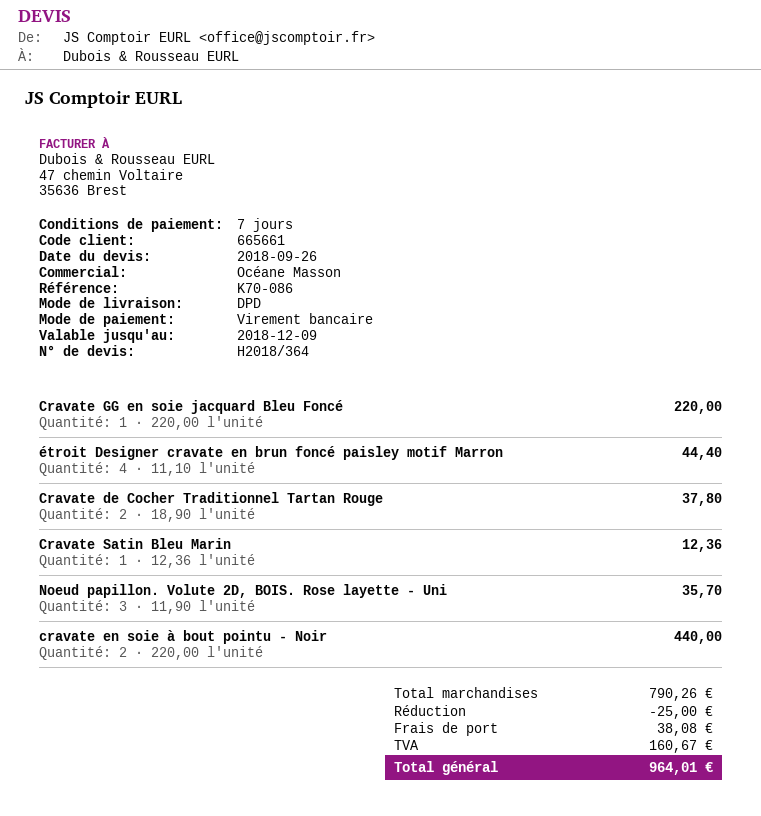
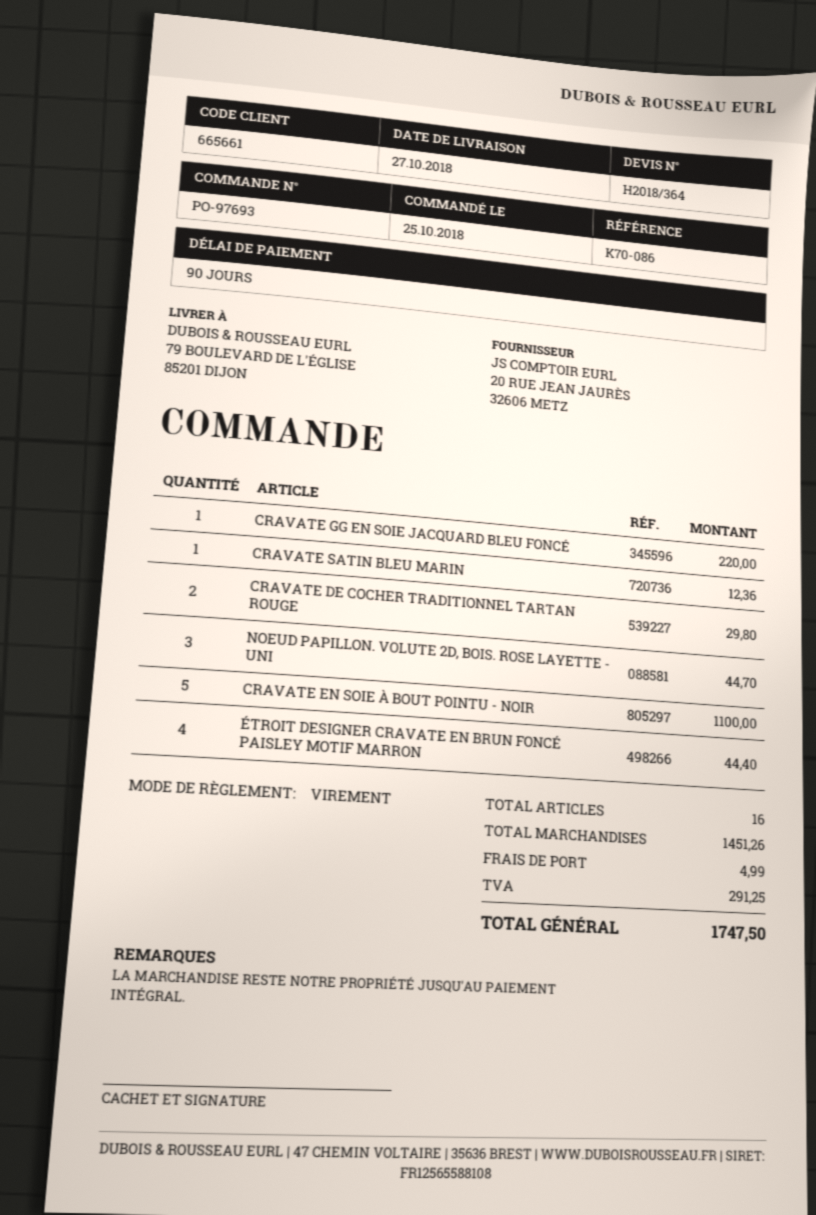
payment terms: 7 days -> 90 days
Cravate de Cocher Traditionnel Tartan Rouge: 2 for 37.80 -> 2 for 29.80
Noeud papillon. Volute 2D, BOIS. Rose layette - Uni: 3 for 35.70 -> 3 for 44.70
cravate en soie à bout pointu - Noir: 2 for 440.00 -> 5 for 1100.00
subtotal: 790.26 -> 1451.26
discount: 25.00 -> none
shipping: 38.08 -> 4.99
tax: 160.67 -> 291.25
total: 964.01 -> 1747.50

